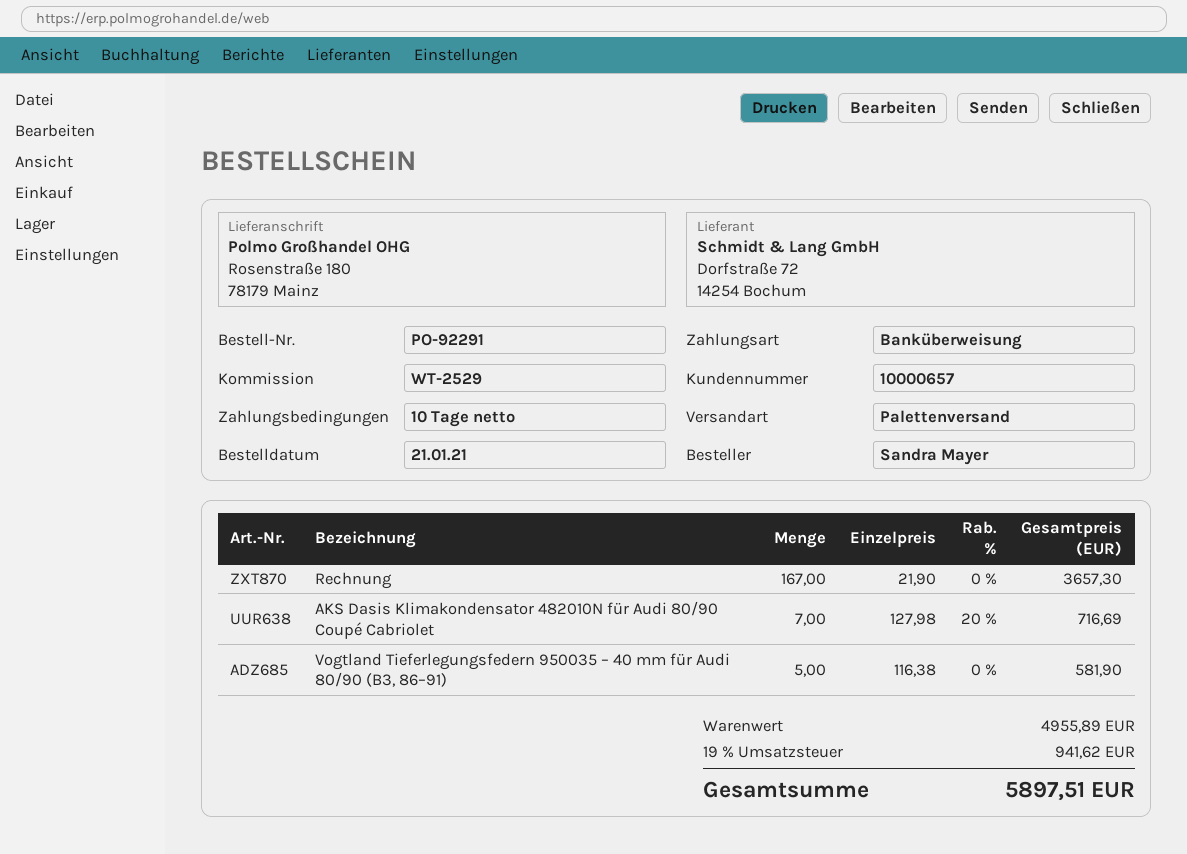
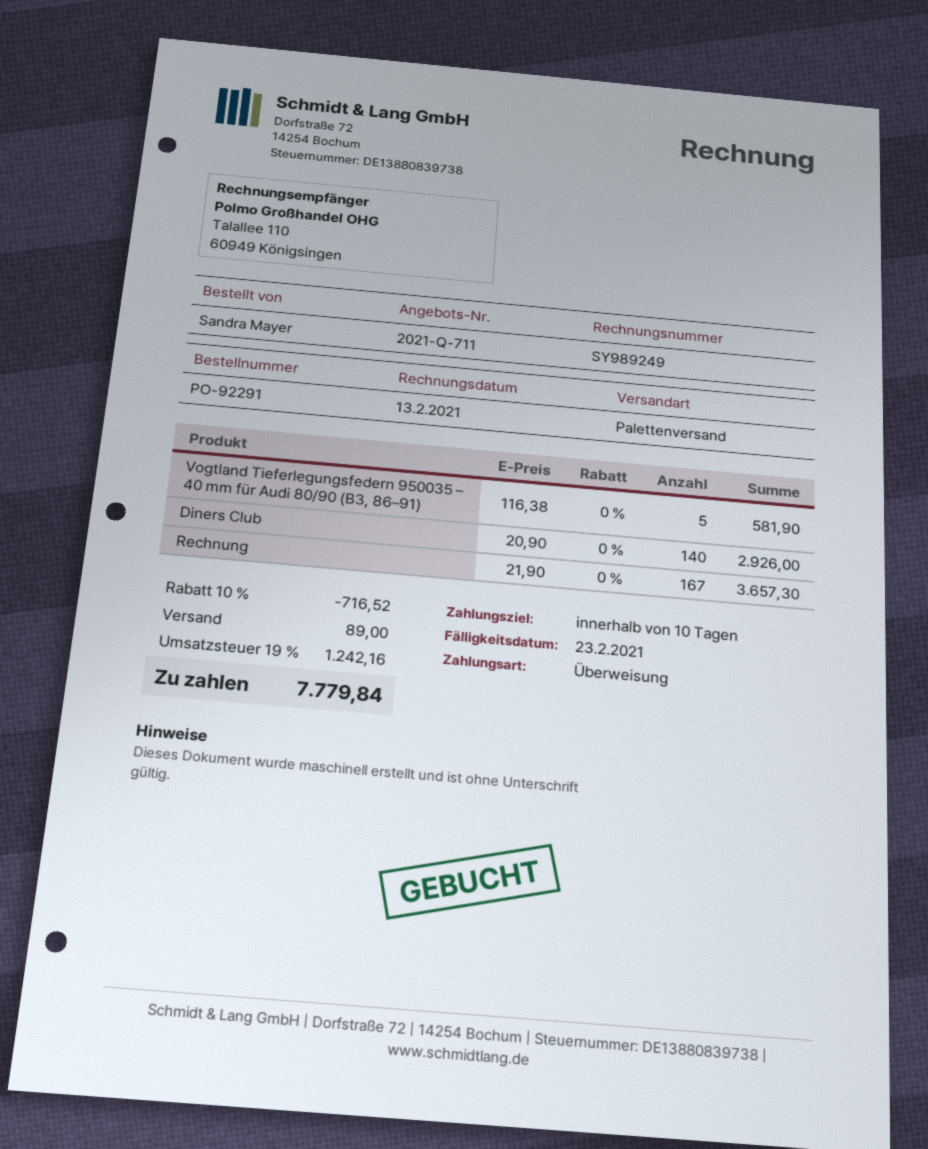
AKS Dasis Klimakondensator 482010N für Audi 80/90 Coupé Cabriolet: 7 x 127.98 - 20% = 716.69 -> none
Diners Club: none -> 140 x 20.90 = 2926.00
discount: none -> 10% = 716.52
shipping: none -> 89.00
tax: 19% = 941.62 -> 19% = 1242.16
total: 5897.51 -> 7779.84

